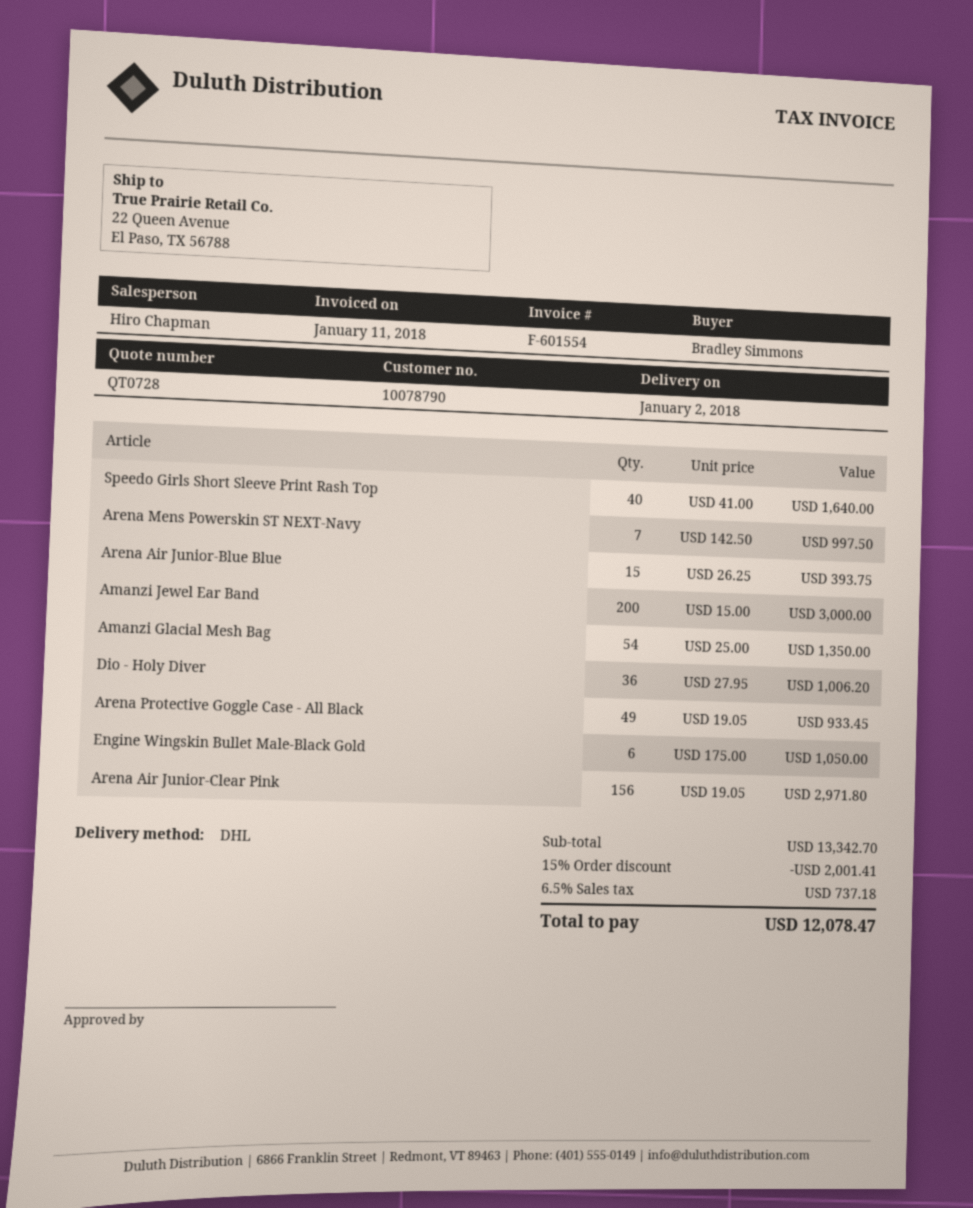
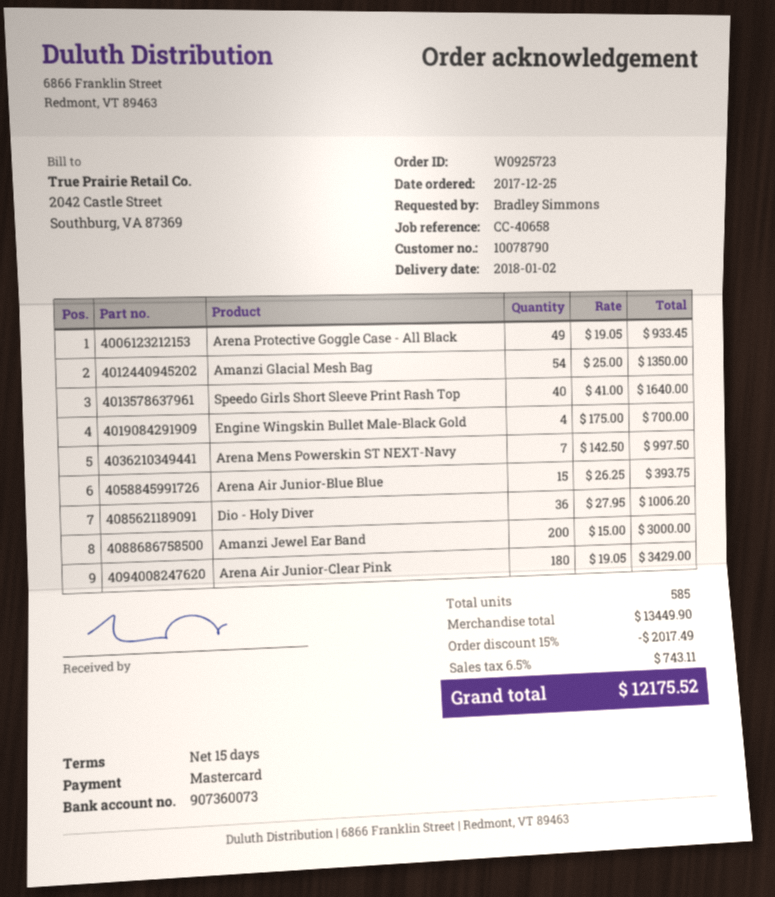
Engine Wingskin Bullet Male-Black Gold: 6 x 175.00 = 1050.00 -> 4 x 175.00 = 700.00
Arena Air Junior-Clear Pink: 156 x 19.05 = 2971.80 -> 180 x 19.05 = 3429.00
subtotal: 13342.70 -> 13449.90
discount: 15% = 2001.41 -> 15% = 2017.49
tax: 6.5% = 737.18 -> 6.5% = 743.11
total: 12078.47 -> 12175.52

